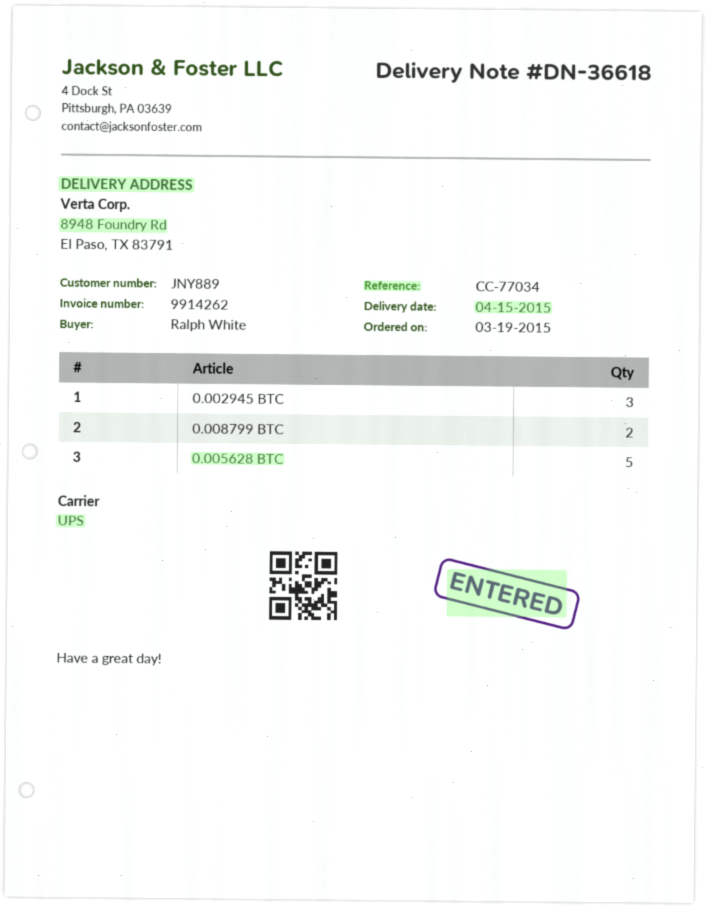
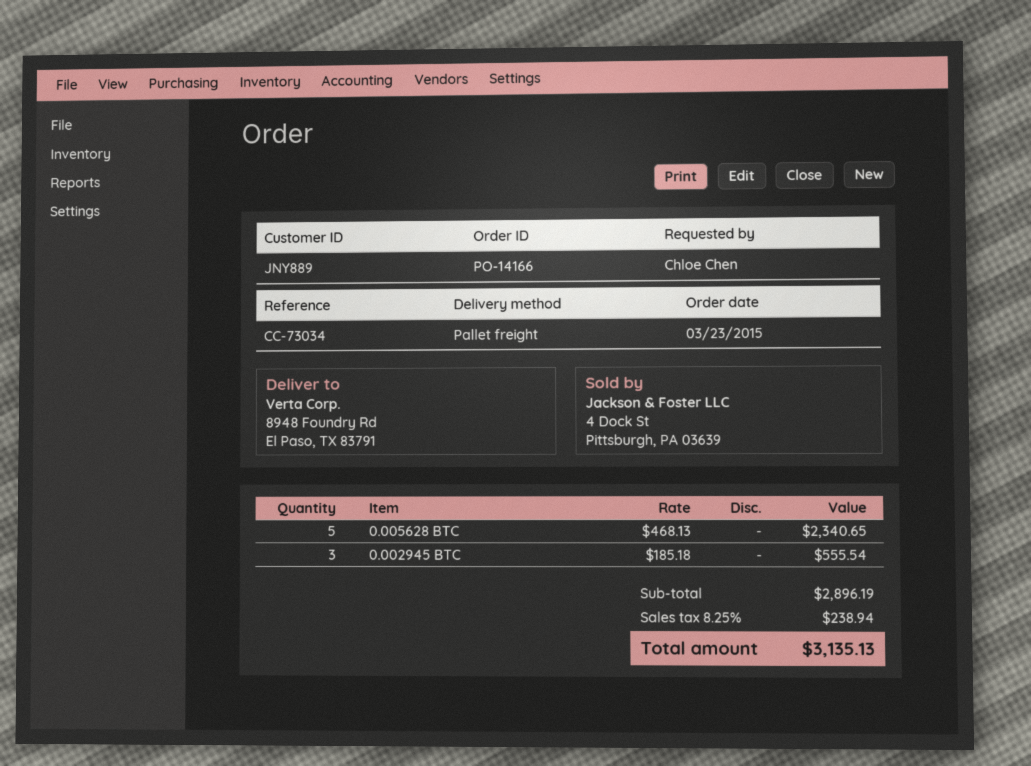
order date: 2015-03-19 -> 2015-03-23
reference: CC-77034 -> CC-73034
ordered by: Ralph White -> Chloe Chen
shipping method: UPS -> pallet freight
0.008799 BTC: 2 -> none

